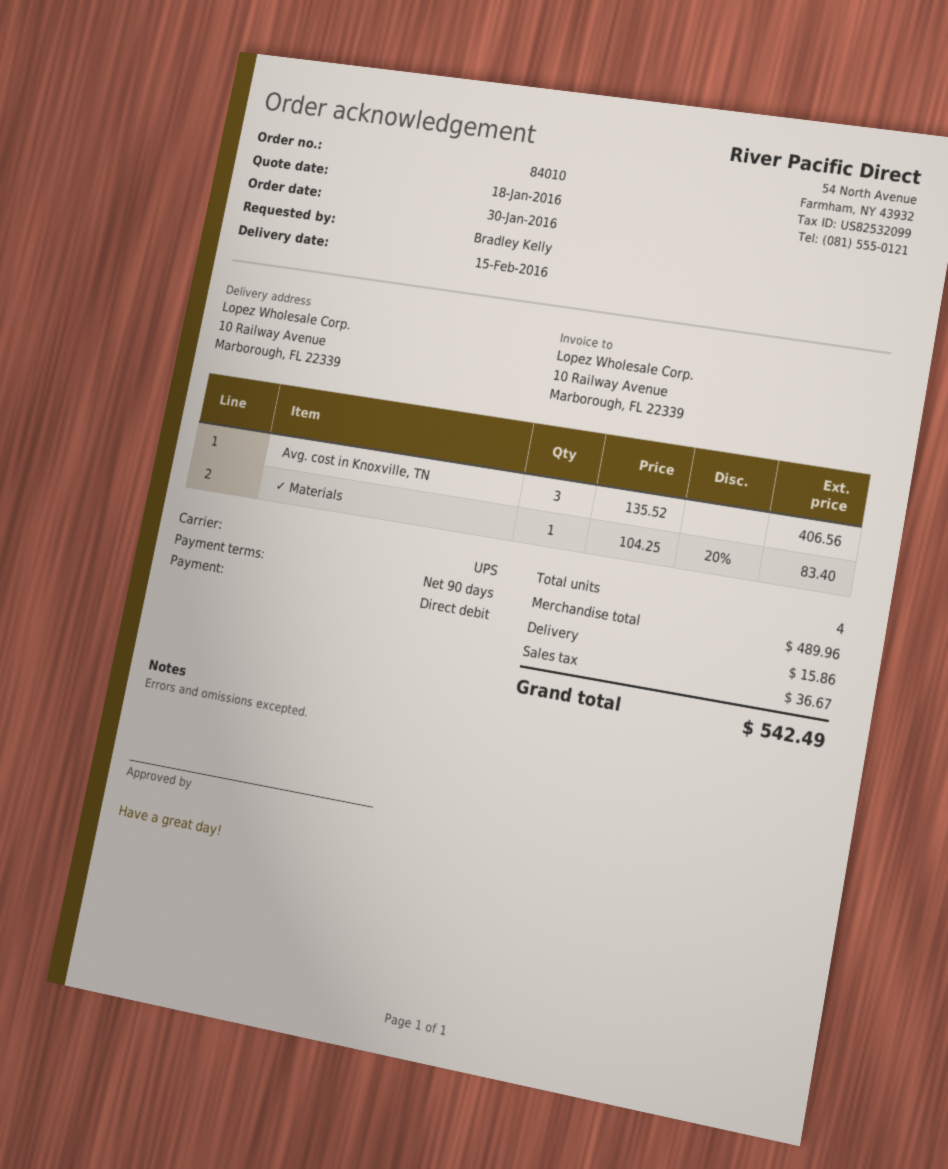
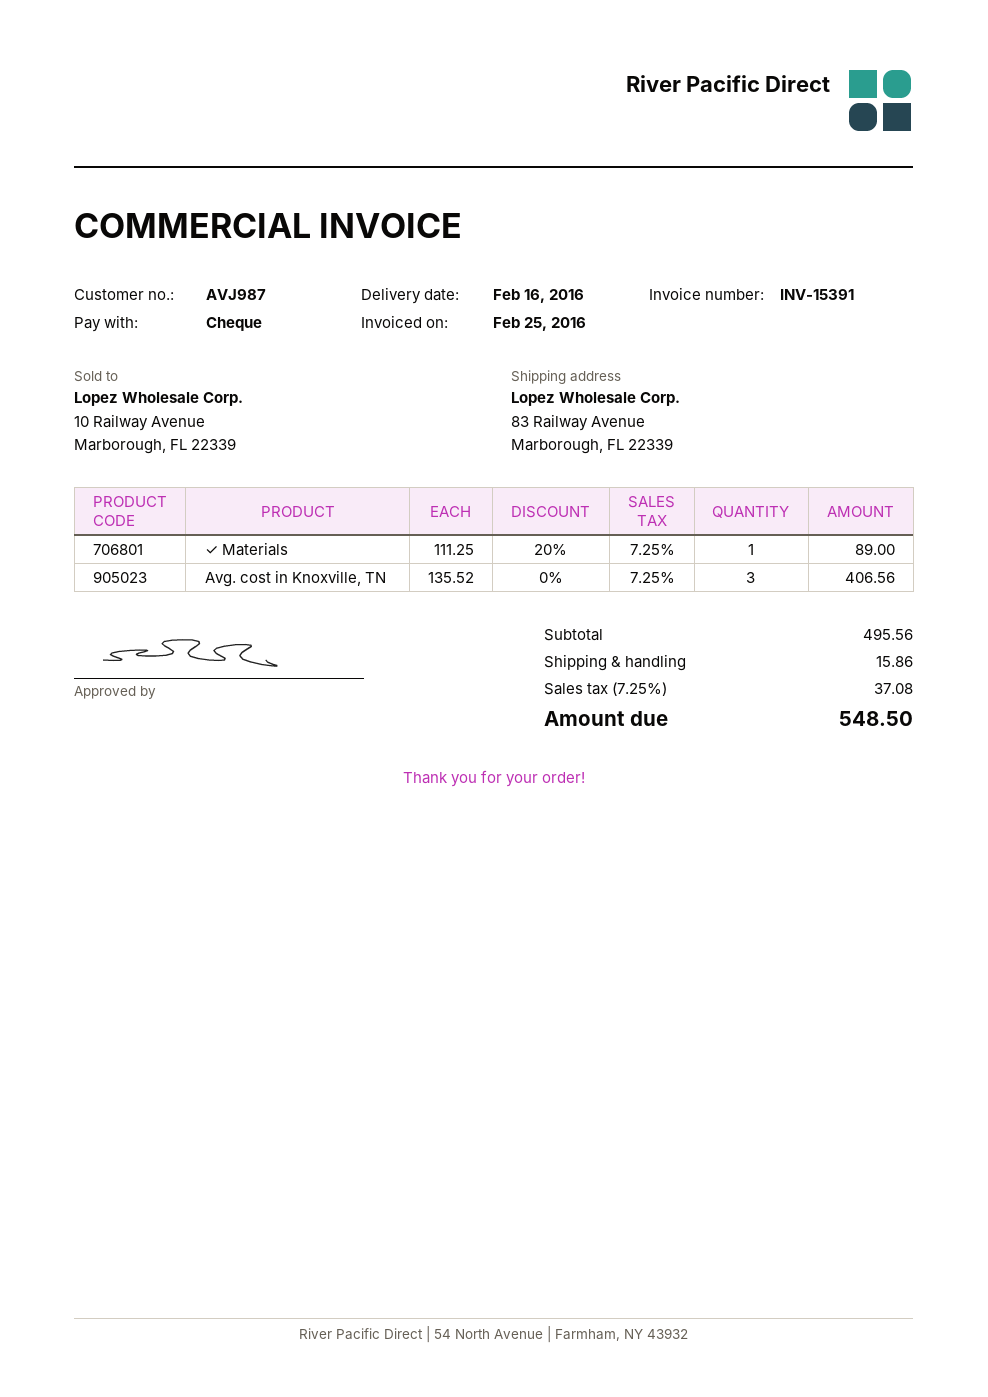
delivery date: 2016-02-15 -> 2016-02-16
payment method: direct debit -> cheque
ship to: 10 Railway Avenue, Marborough, FL 22339 -> 83 Railway Avenue, Marborough, FL 22339
✓ Materials: 1 x 104.25 - 20% = 83.40 -> 1 x 111.25 - 20% = 89.00
subtotal: 489.96 -> 495.56
tax: 36.67 -> 37.08
total: 542.49 -> 548.50

